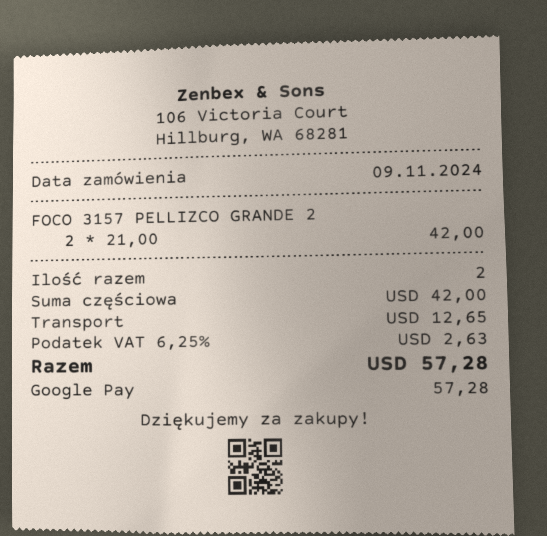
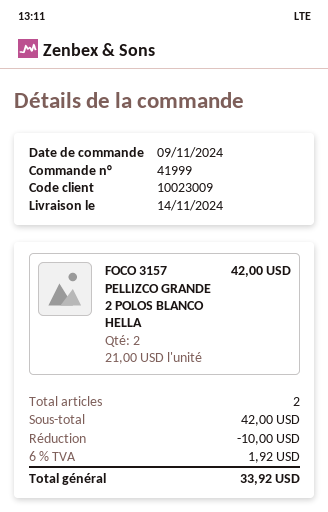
discount: none -> 10.00
shipping: 12.65 -> none
tax: 6.25% = 2.63 -> 6% = 1.92
total: 57.28 -> 33.92

